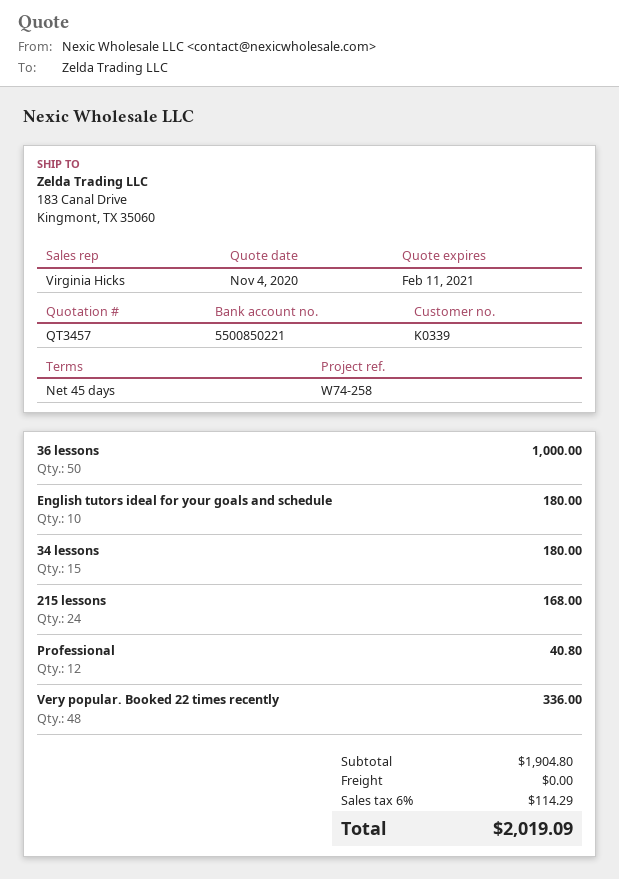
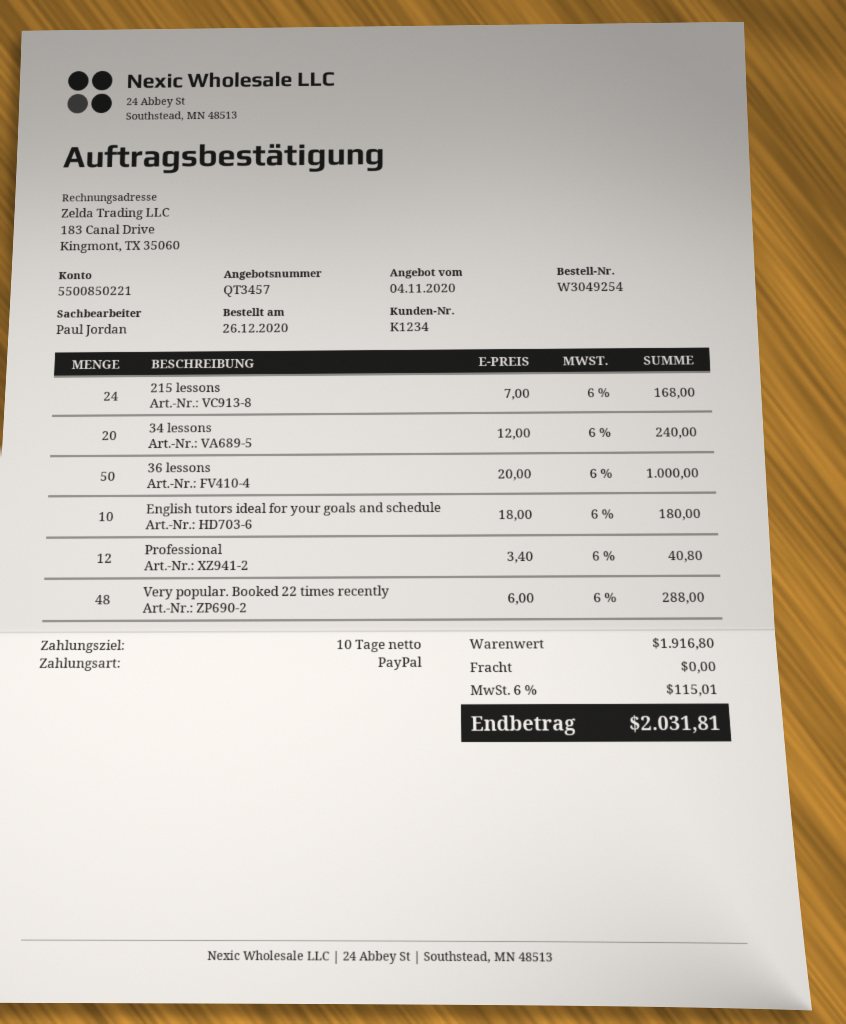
payment terms: 45 days -> 10 days
customer number: K0339 -> K1234
sales rep: Virginia Hicks -> Paul Jordan
34 lessons: 15 for 180.00 -> 20 for 240.00
Very popular. Booked 22 times recently: 48 for 336.00 -> 48 for 288.00
subtotal: 1904.80 -> 1916.80
tax: 6% = 114.29 -> 6% = 115.01
total: 2019.09 -> 2031.81

